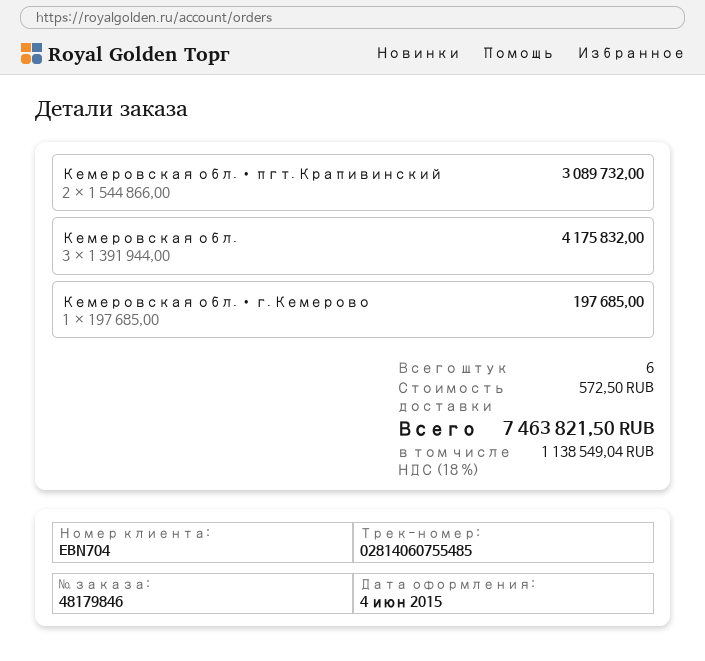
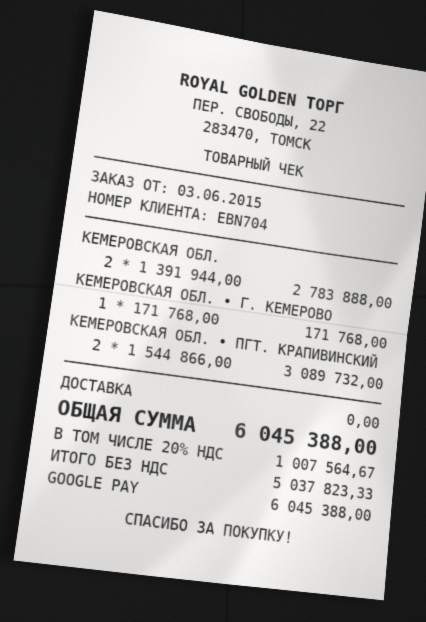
order date: 2015-06-04 -> 2015-06-03
Кемеровская обл.: 3 x 1391944.00 = 4175832.00 -> 2 x 1391944.00 = 2783888.00
Кемеровская обл. • г. Кемерово: 1 x 197685.00 = 197685.00 -> 1 x 171768.00 = 171768.00
shipping: 572.50 -> 0.00
tax: 18% = 1138549.04 -> 20% = 1007564.67
total: 7463821.50 -> 6045388.00

